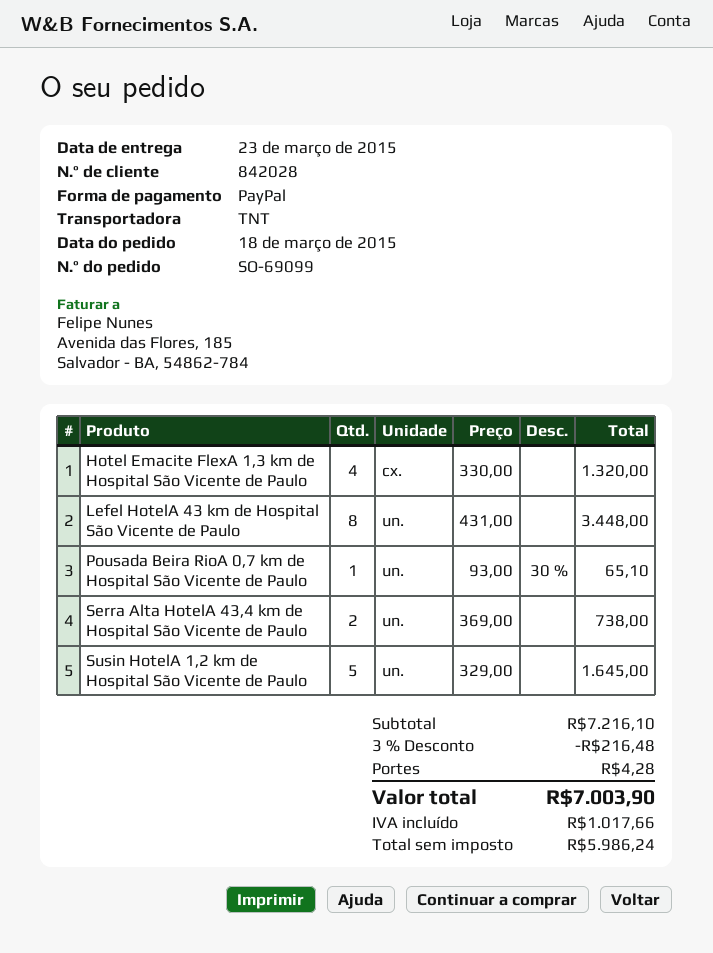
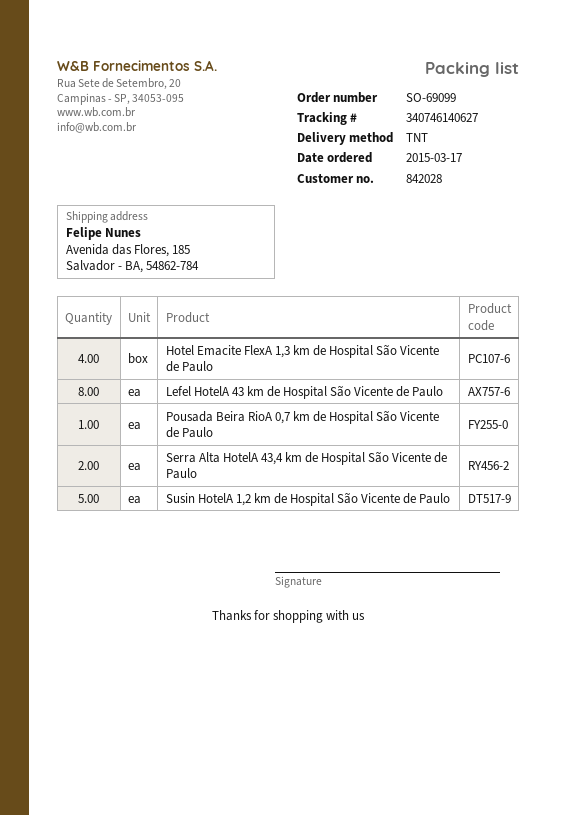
order date: 2015-03-18 -> 2015-03-17

